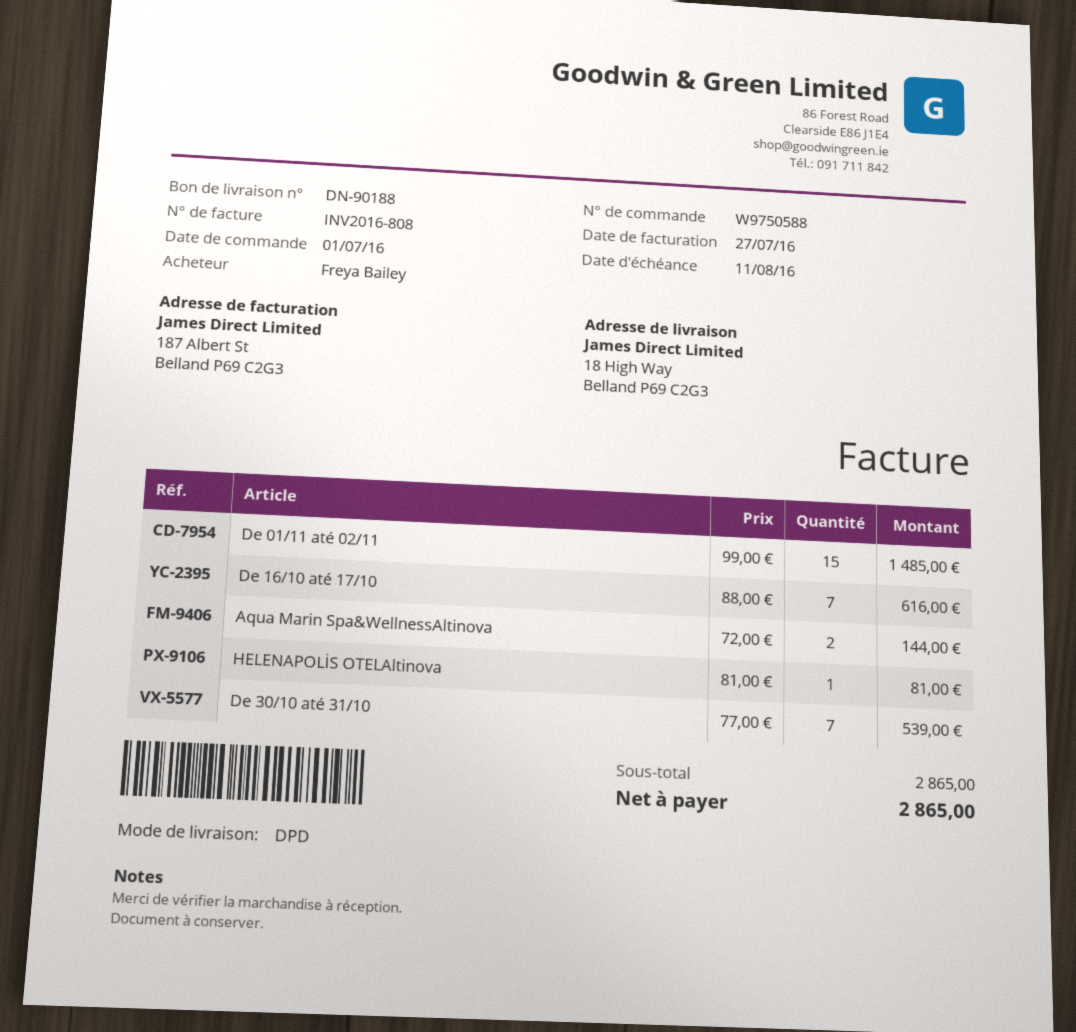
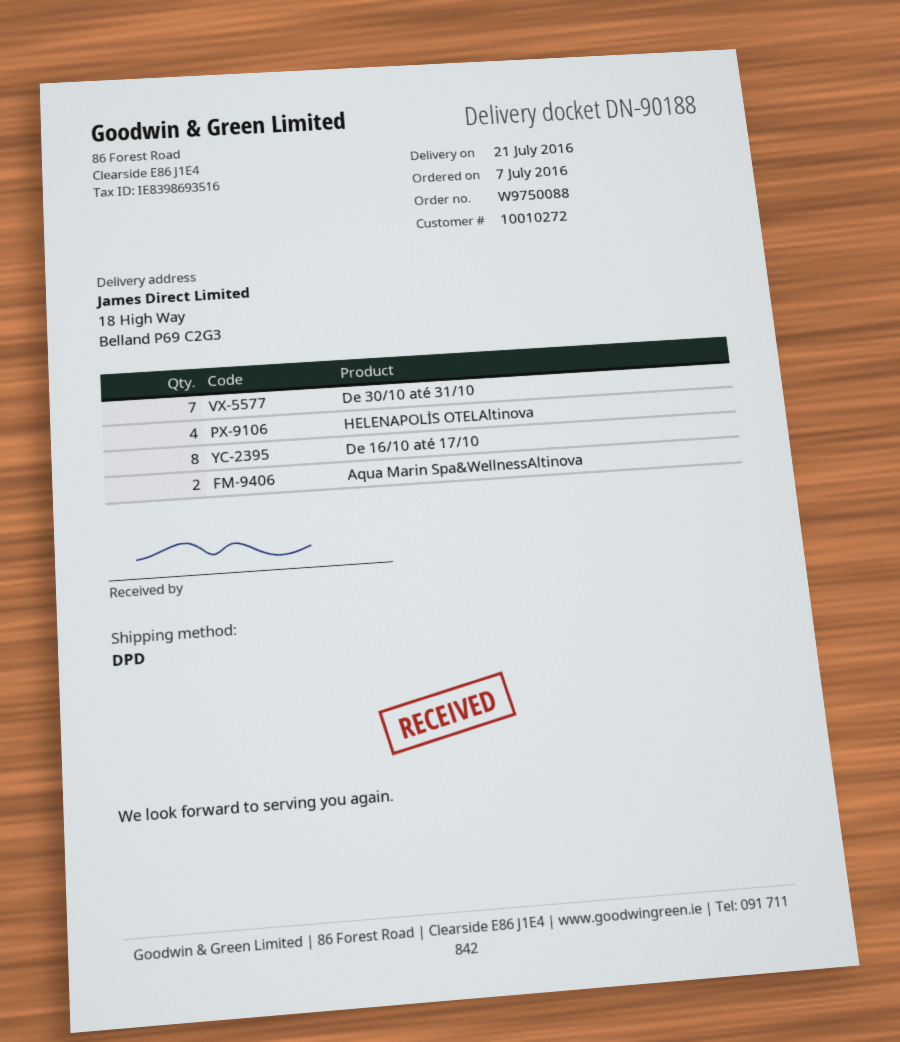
order number: W9750588 -> W9750088
order date: 2016-07-01 -> 2016-07-07
De 01/11 até 02/11: 15 -> none
De 16/10 até 17/10: 7 -> 8
HELENAPOLİS OTELAltinova: 1 -> 4

